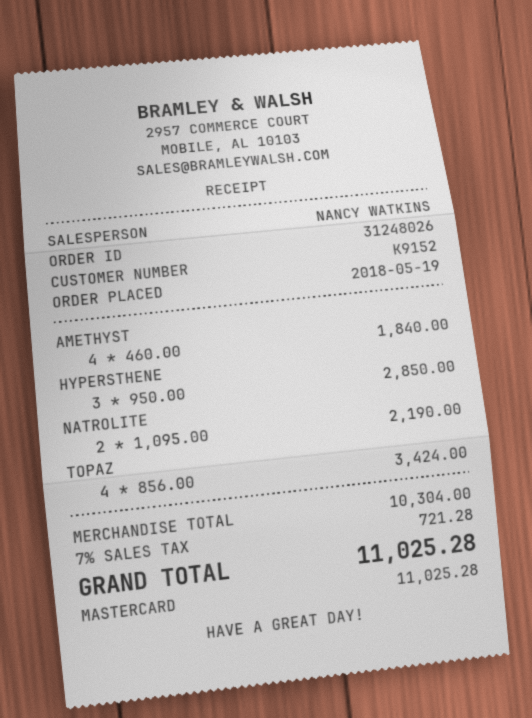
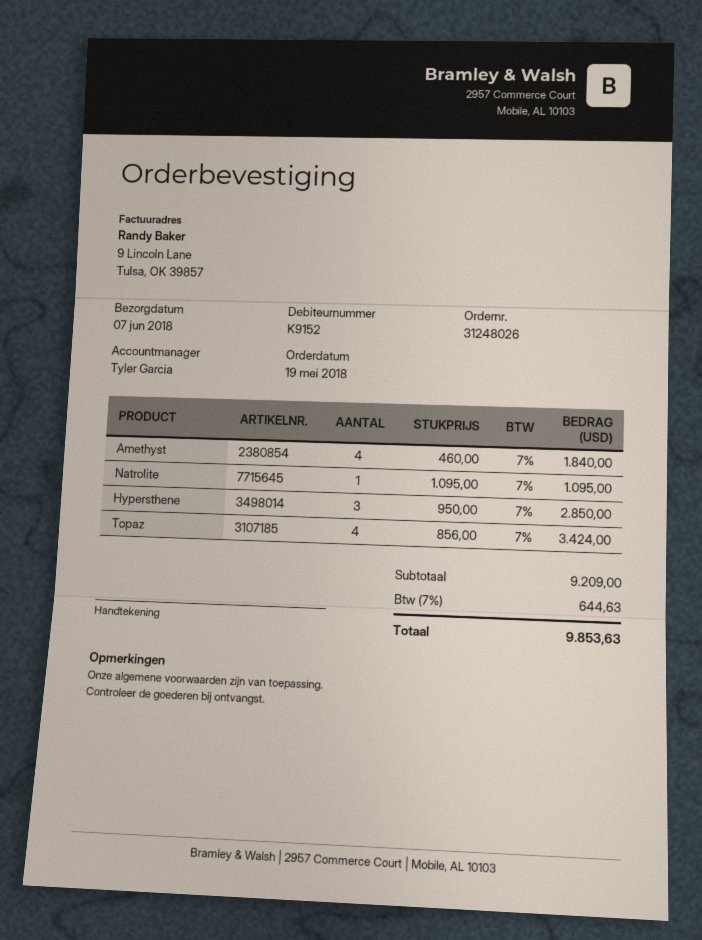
sales rep: NANCY WATKINS -> Tyler Garcia
NATROLITE: 2 x 1095.00 = 2190.00 -> 1 x 1095.00 = 1095.00
subtotal: 10304.00 -> 9209.00
tax: 7% = 721.28 -> 7% = 644.63
total: 11025.28 -> 9853.63

